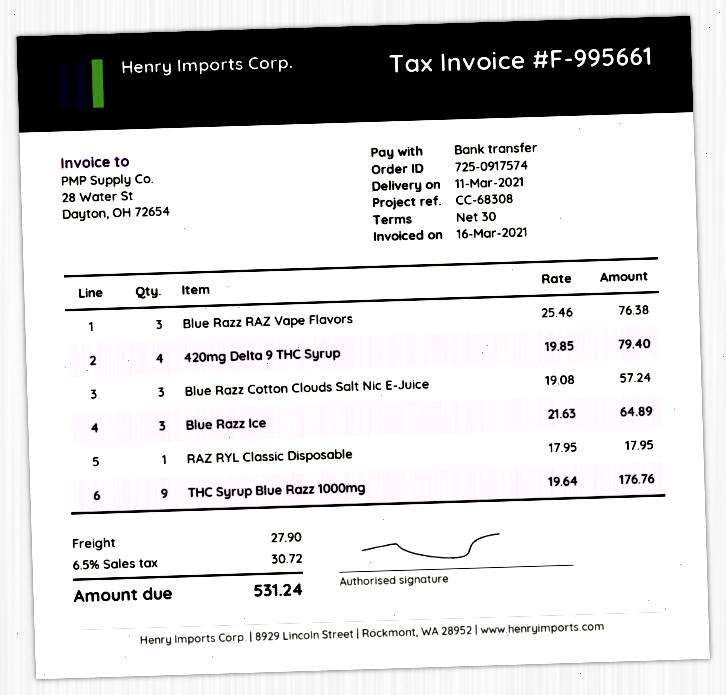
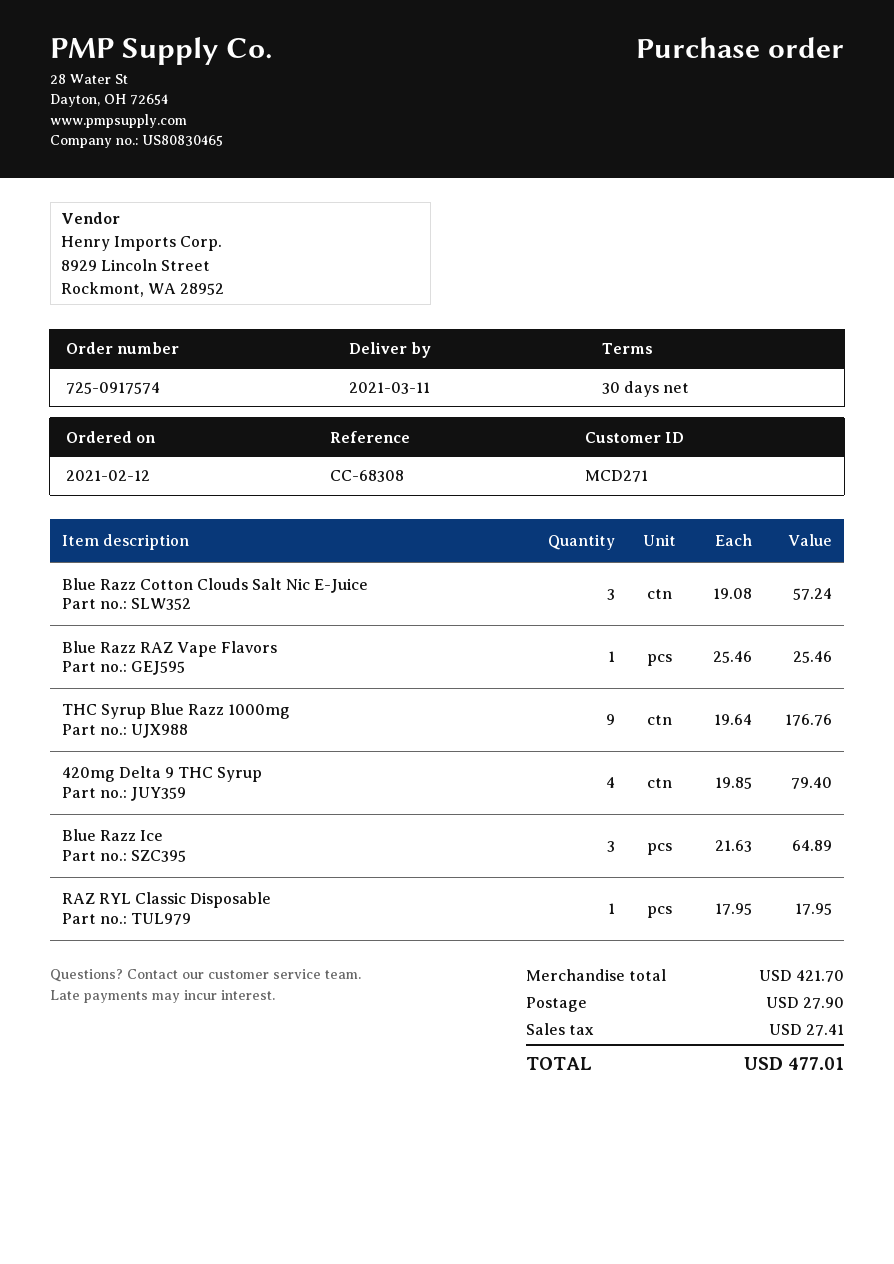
Blue Razz RAZ Vape Flavors: 3 x 25.46 = 76.38 -> 1 x 25.46 = 25.46
tax: 30.72 -> 27.41
total: 531.24 -> 477.01

